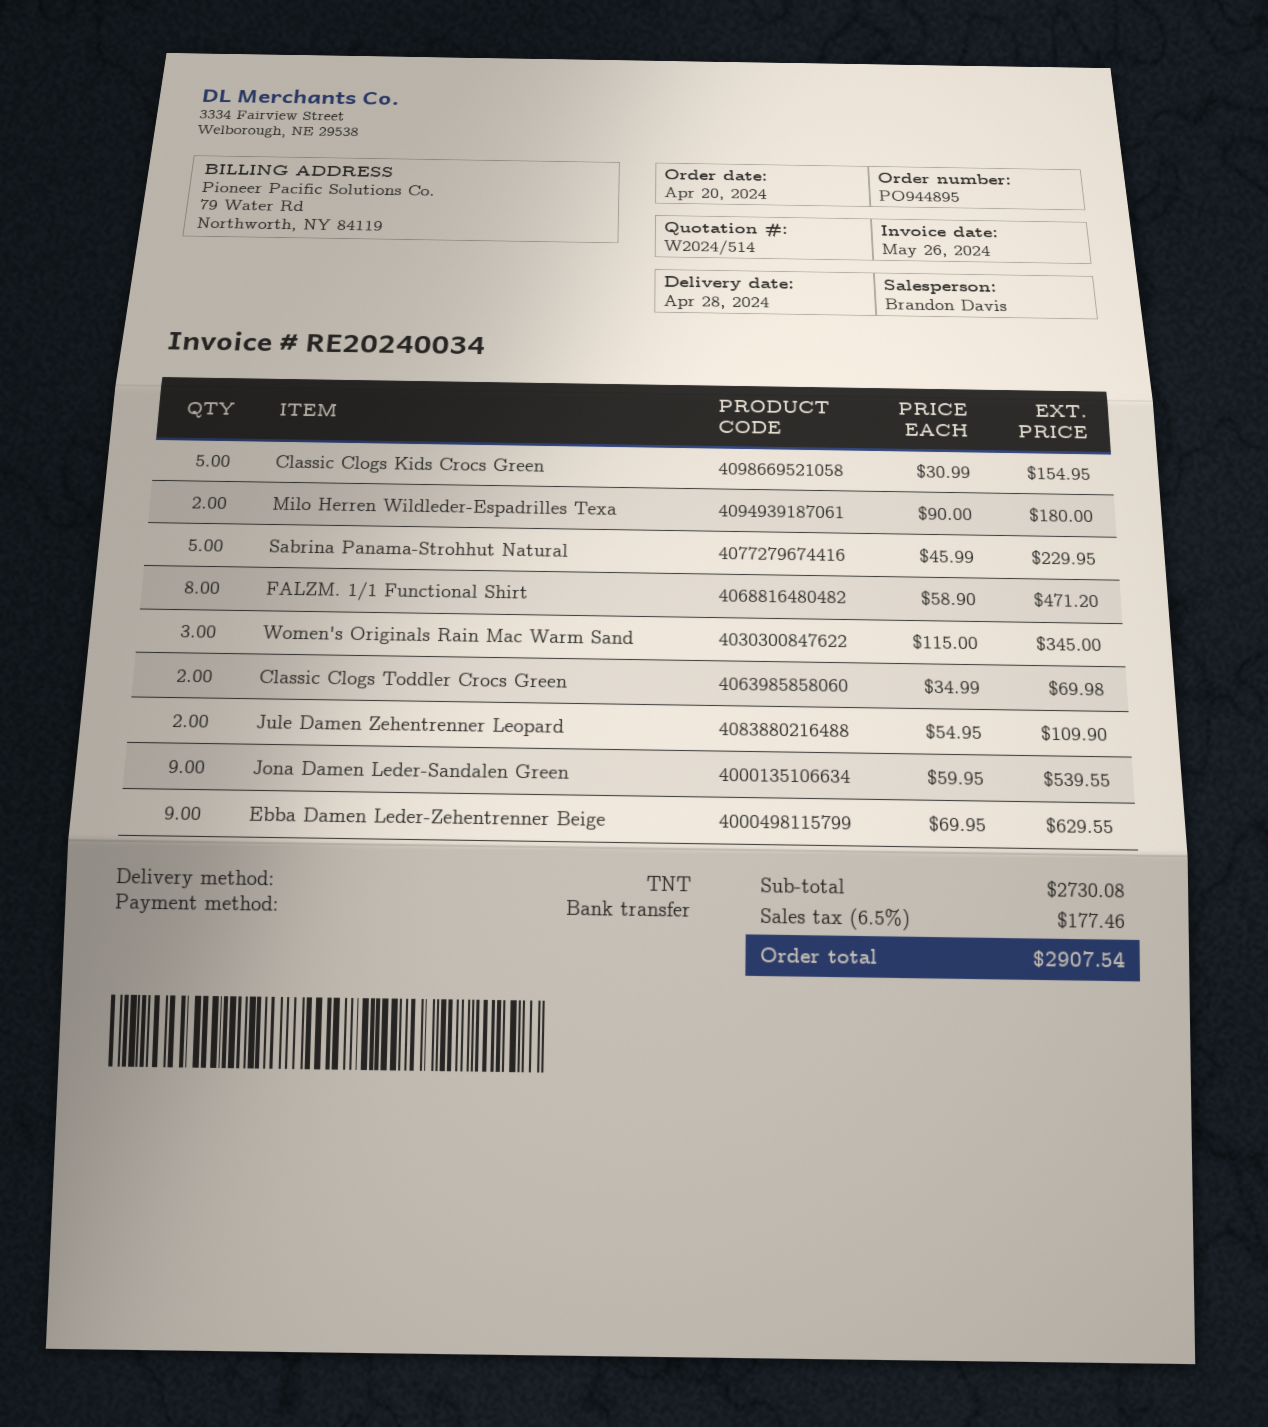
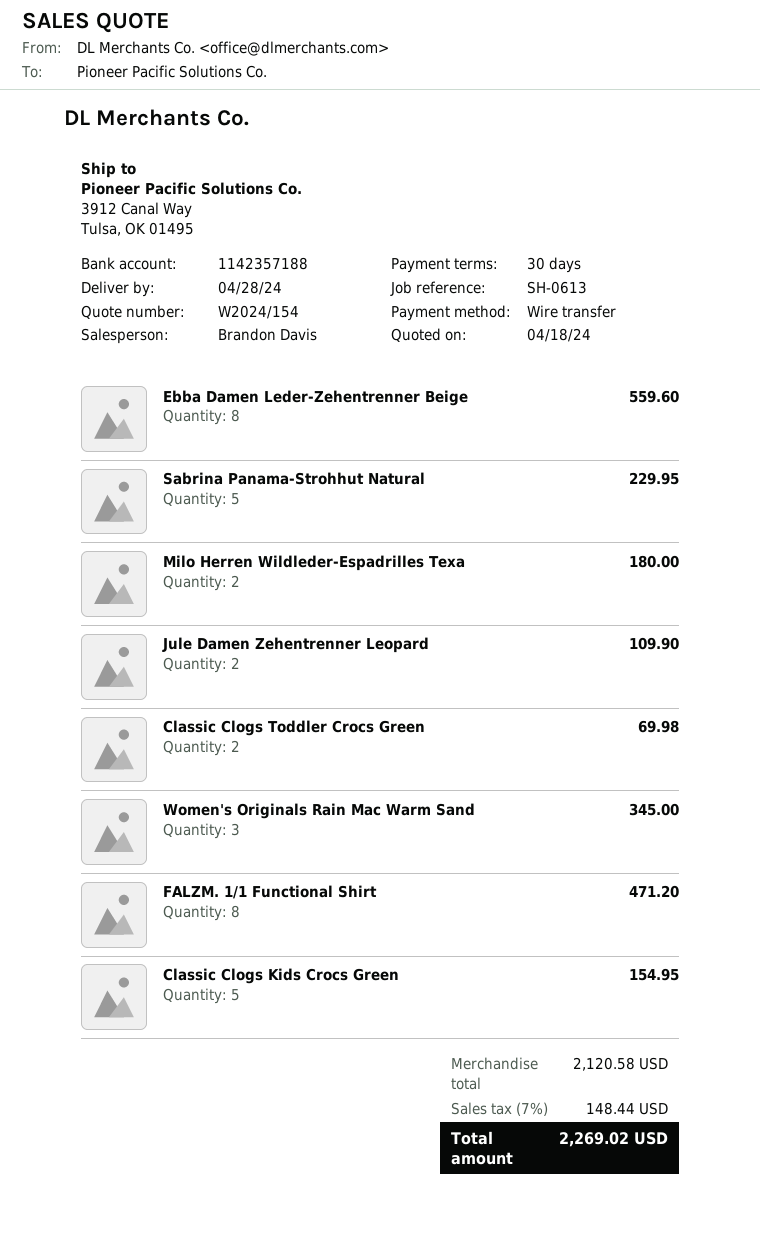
quote number: W2024/514 -> W2024/154
Jona Damen Leder-Sandalen Green: 9 for 539.55 -> none
Ebba Damen Leder-Zehentrenner Beige: 9 for 629.55 -> 8 for 559.60
subtotal: 2730.08 -> 2120.58
tax: 6.5% = 177.46 -> 7% = 148.44
total: 2907.54 -> 2269.02

